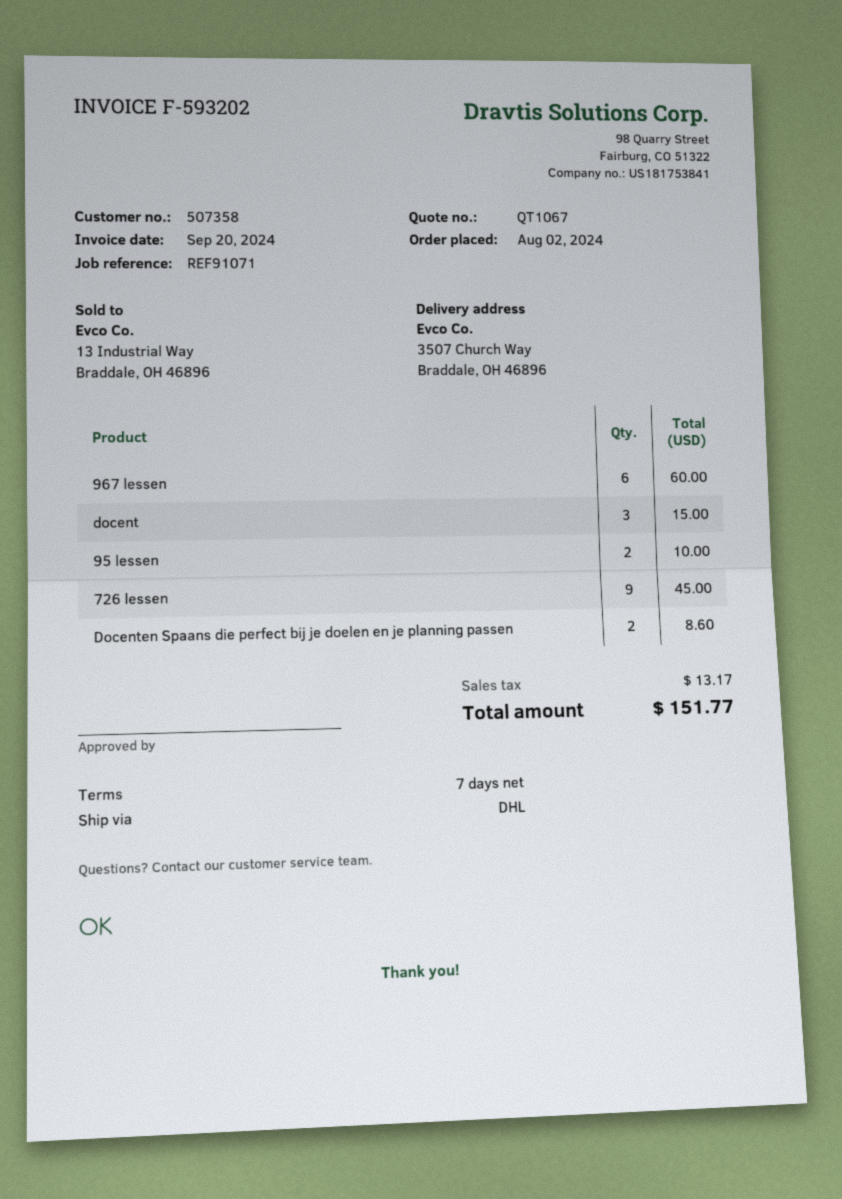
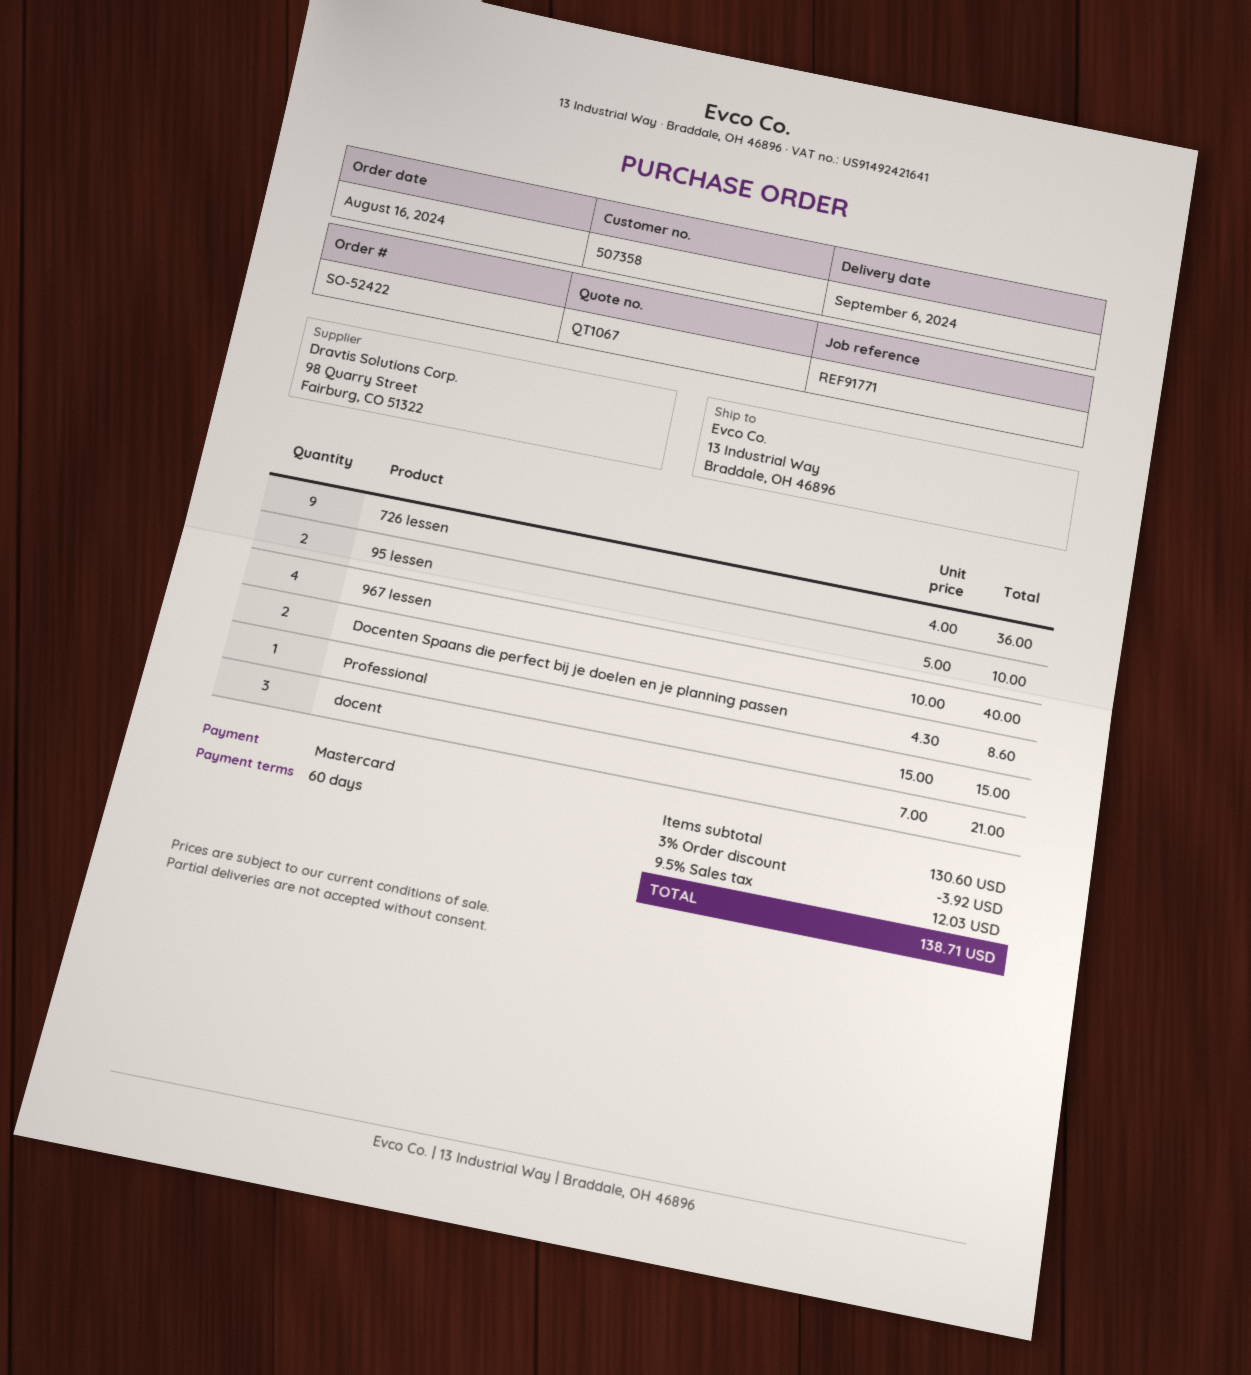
order date: 2024-08-02 -> 2024-08-16
payment terms: 7 days -> 60 days
reference: REF91071 -> REF91771
ship to: 3507 Church Way, Braddale, OH 46896 -> 13 Industrial Way, Braddale, OH 46896
967 lessen: 6 for 60.00 -> 4 for 40.00
docent: 3 for 15.00 -> 3 for 21.00
726 lessen: 9 for 45.00 -> 9 for 36.00
Professional: none -> 1 for 15.00
discount: none -> 3% = 3.92
tax: 13.17 -> 12.03
total: 151.77 -> 138.71

